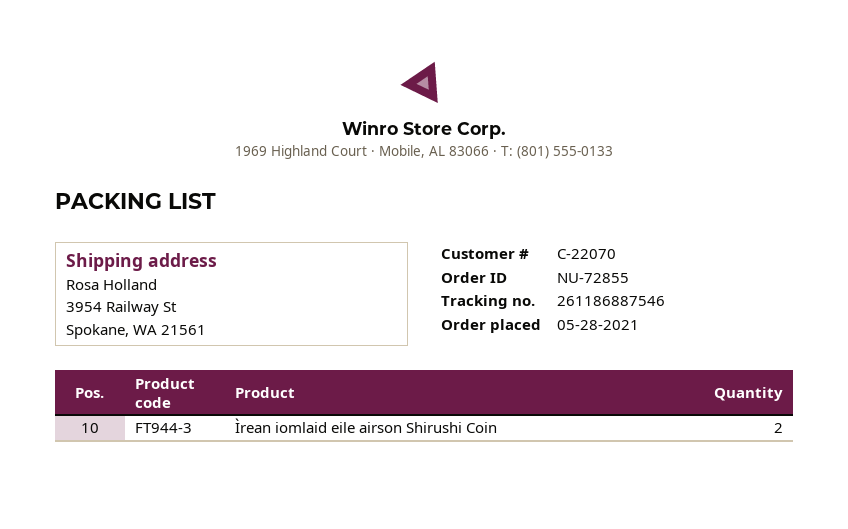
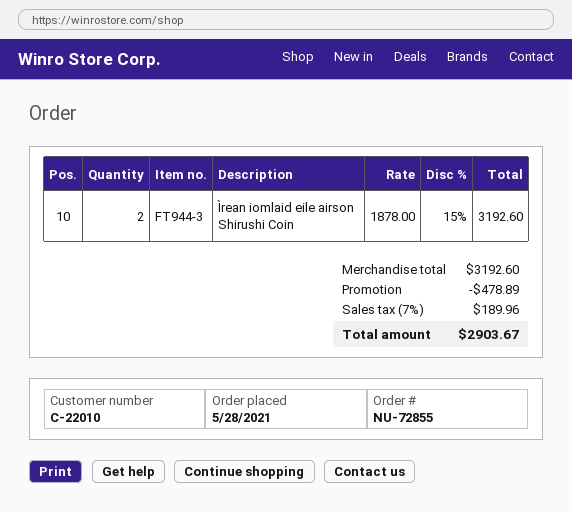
customer number: C-22070 -> C-22010

